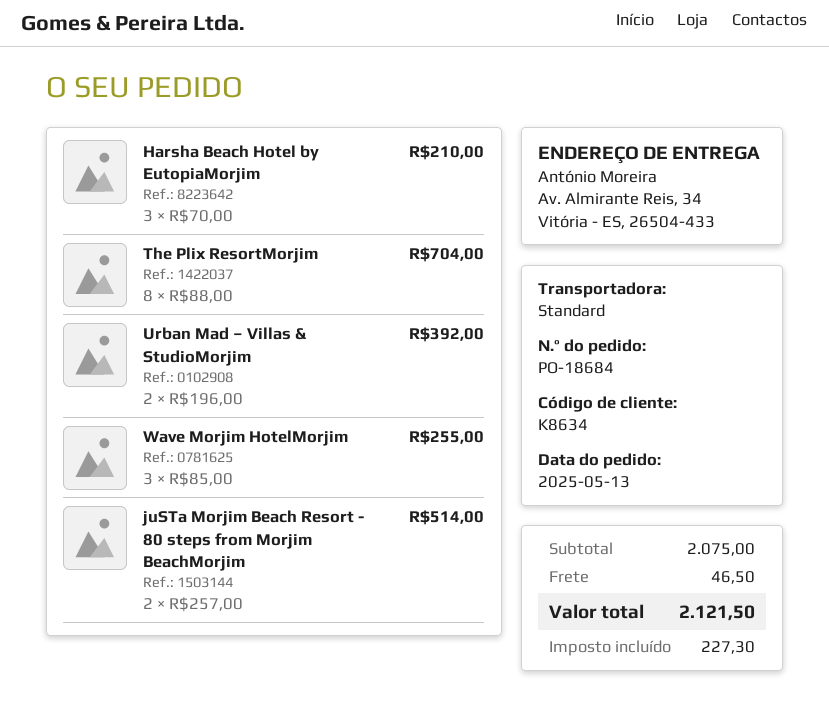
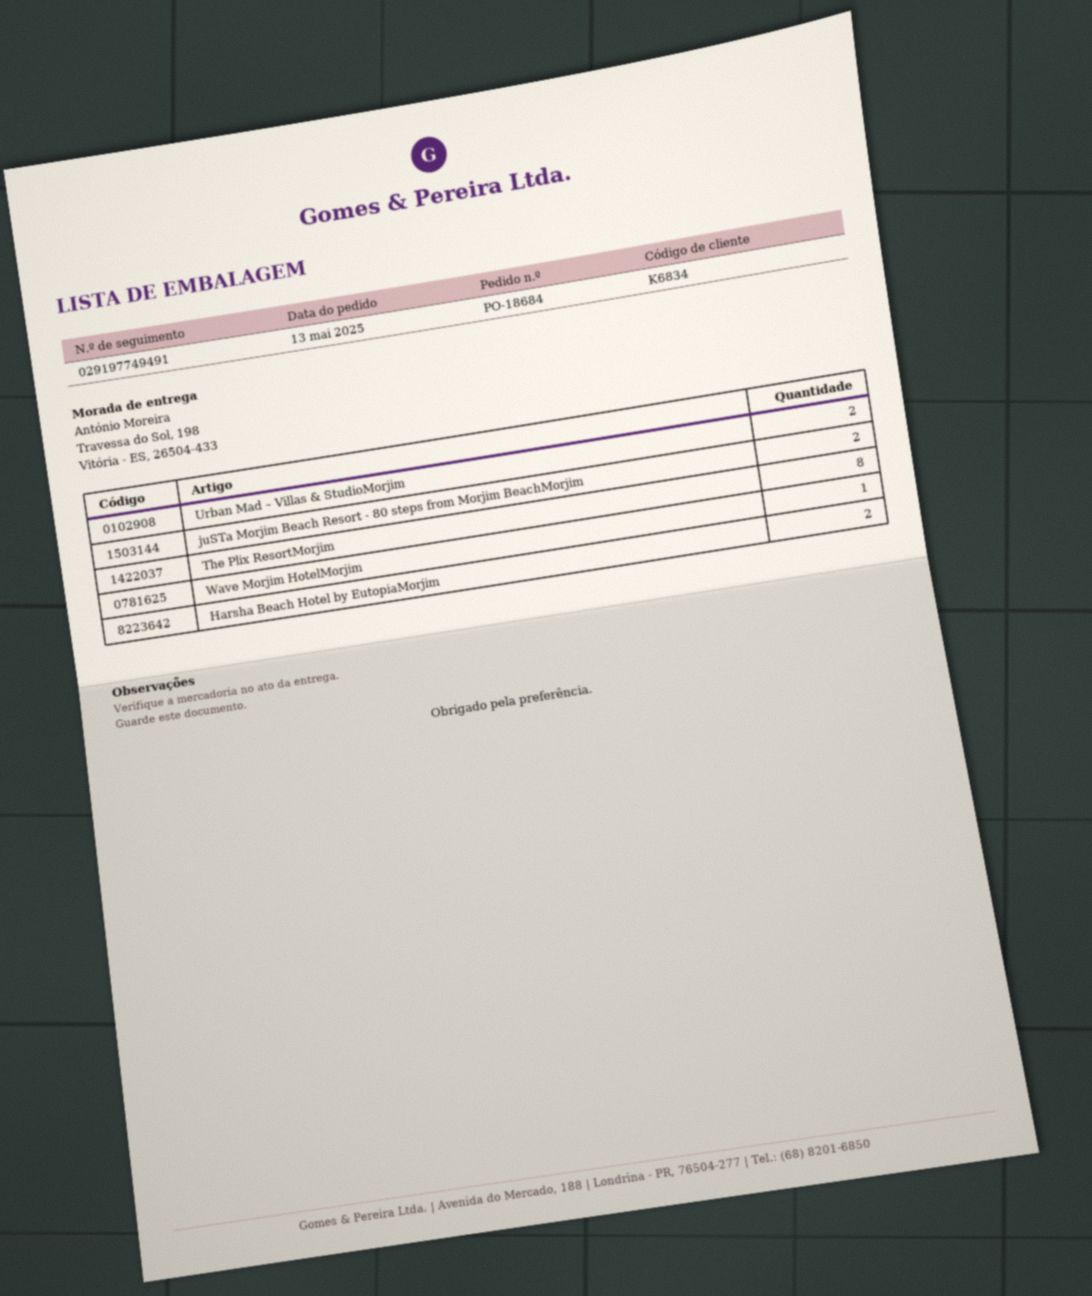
customer number: K8634 -> K6834
ship to: Av. Almirante Reis, 34, Vitória - ES, 26504-433 -> Travessa do Sol, 198, Vitória - ES, 26504-433
Harsha Beach Hotel by EutopiaMorjim: 3 -> 2
Wave Morjim HotelMorjim: 3 -> 1

